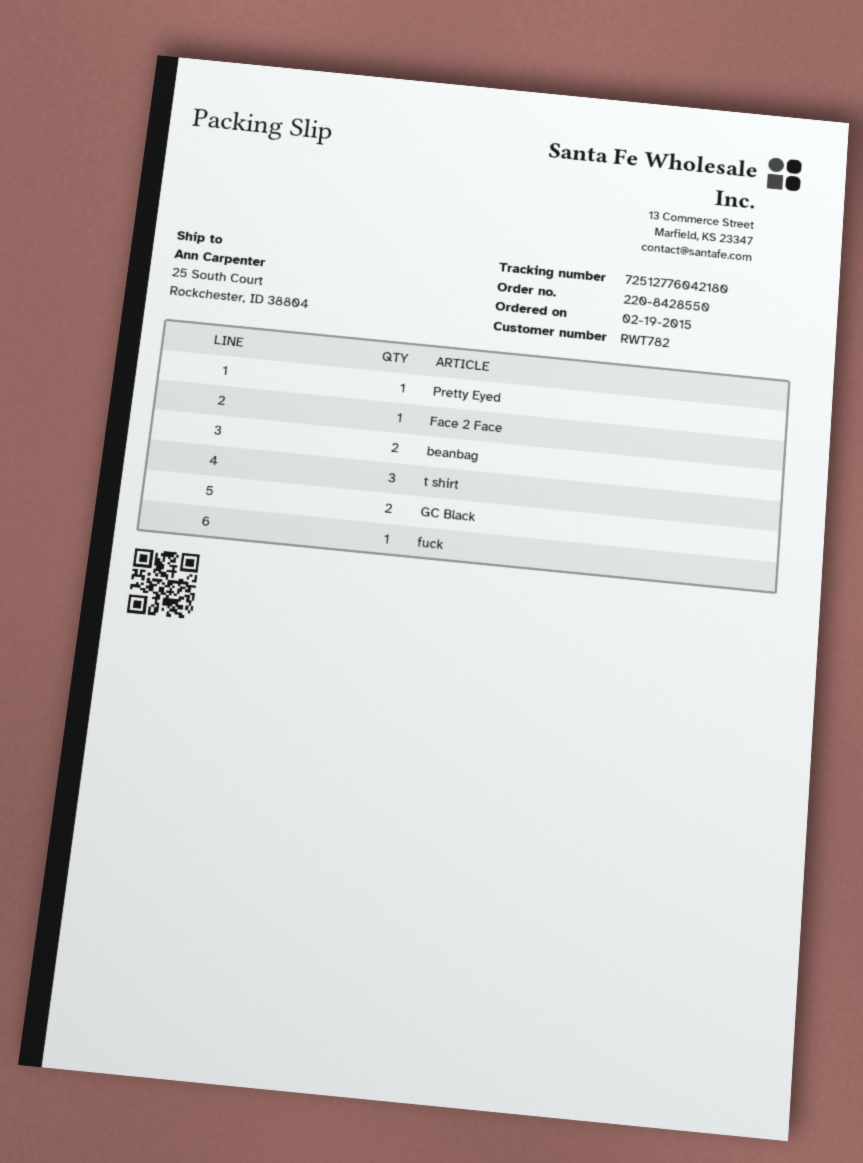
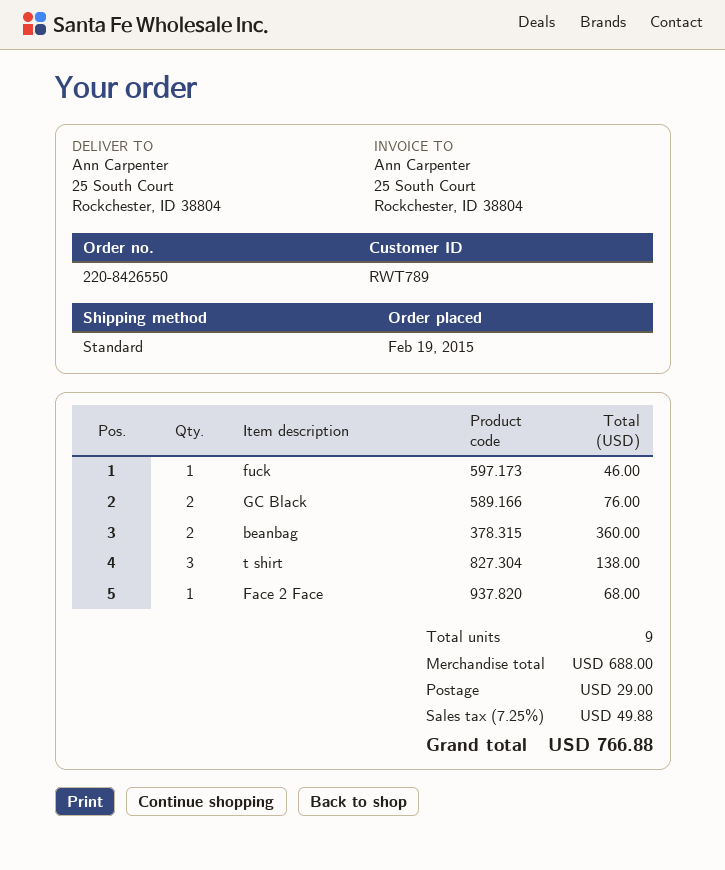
order number: 220-8428550 -> 220-8426550
customer number: RWT782 -> RWT789
Pretty Eyed: 1 -> none

